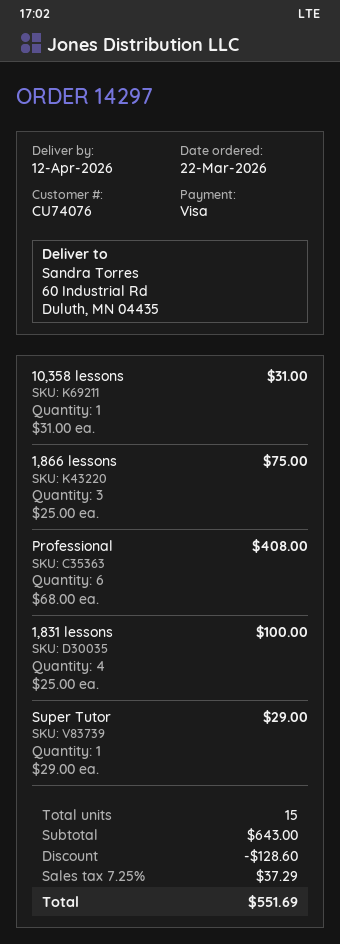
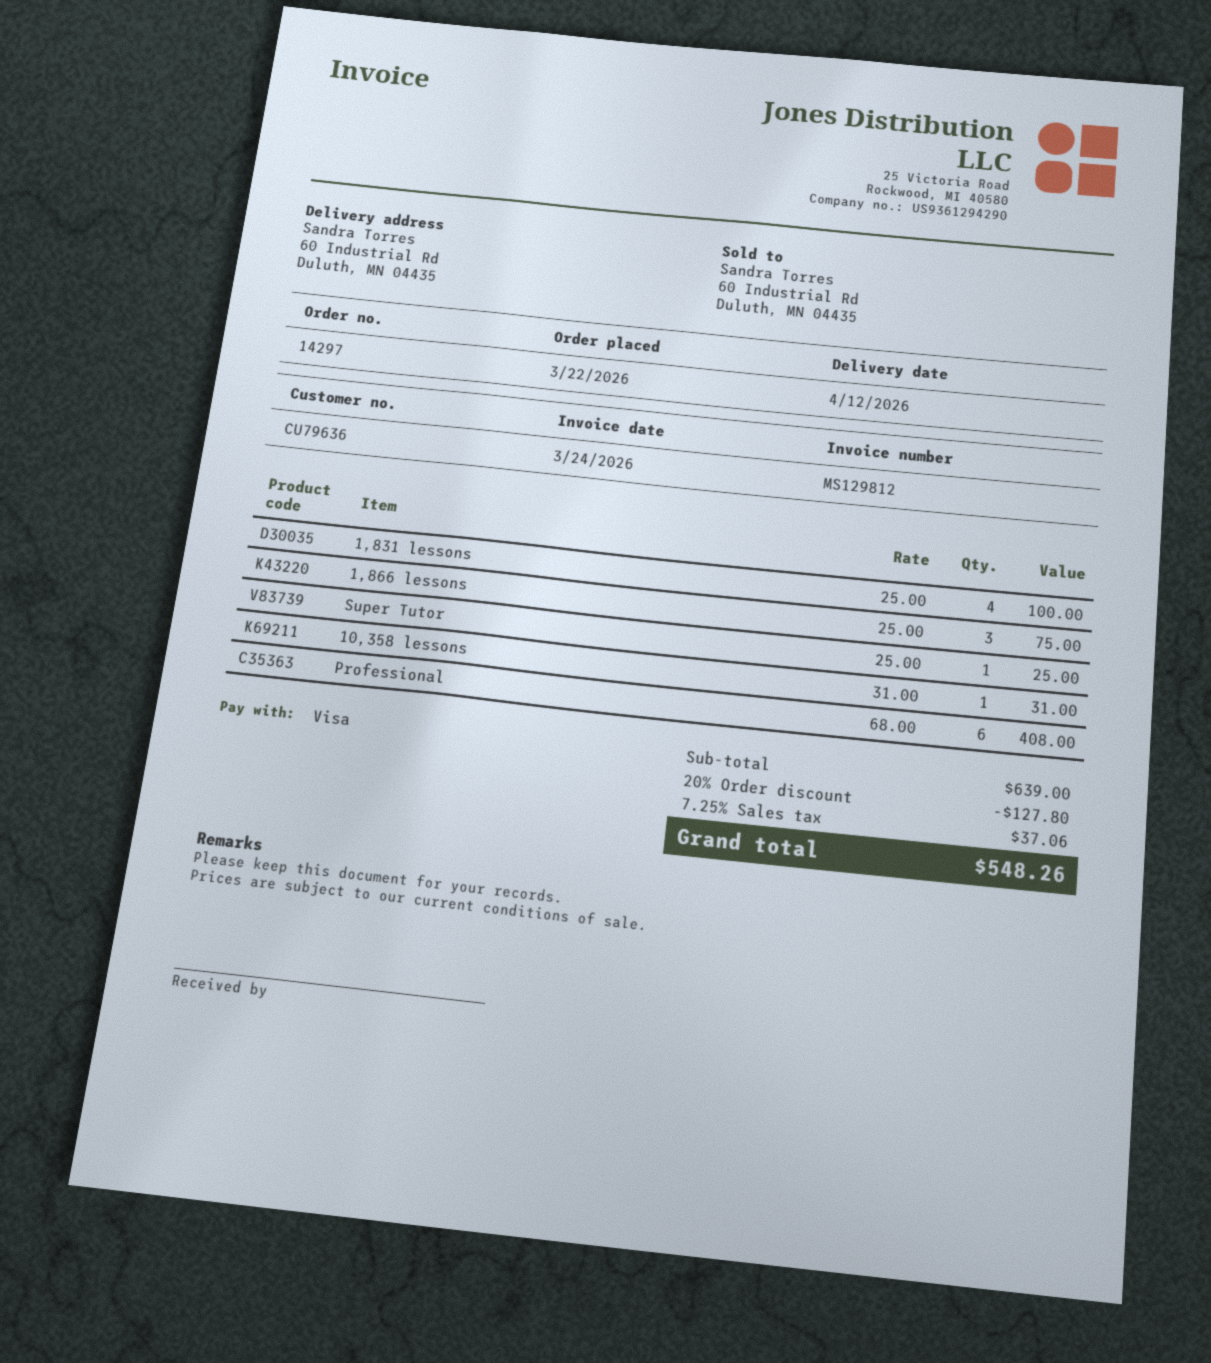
customer number: CU74076 -> CU79636
Super Tutor: 1 x 29.00 = 29.00 -> 1 x 25.00 = 25.00
subtotal: 643.00 -> 639.00
discount: 128.60 -> 127.80
tax: 7.25% = 37.29 -> 7.25% = 37.06
total: 551.69 -> 548.26

